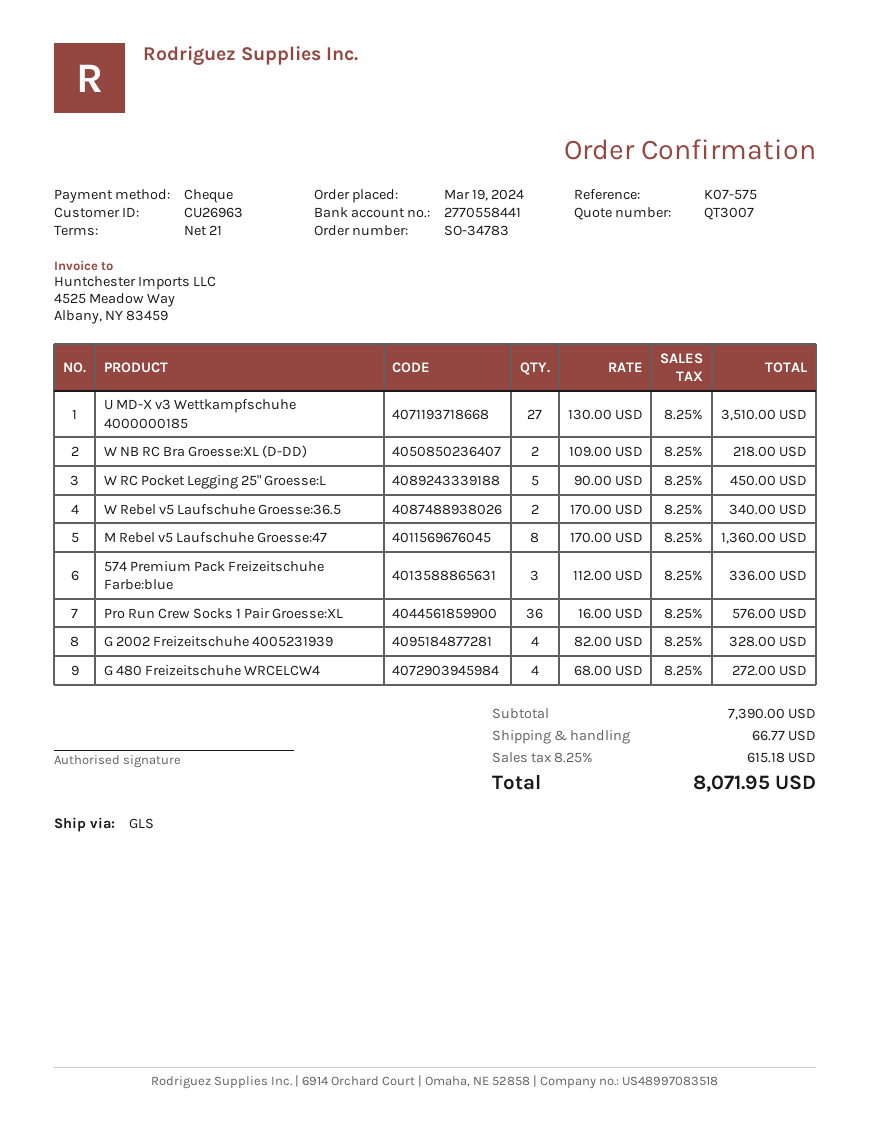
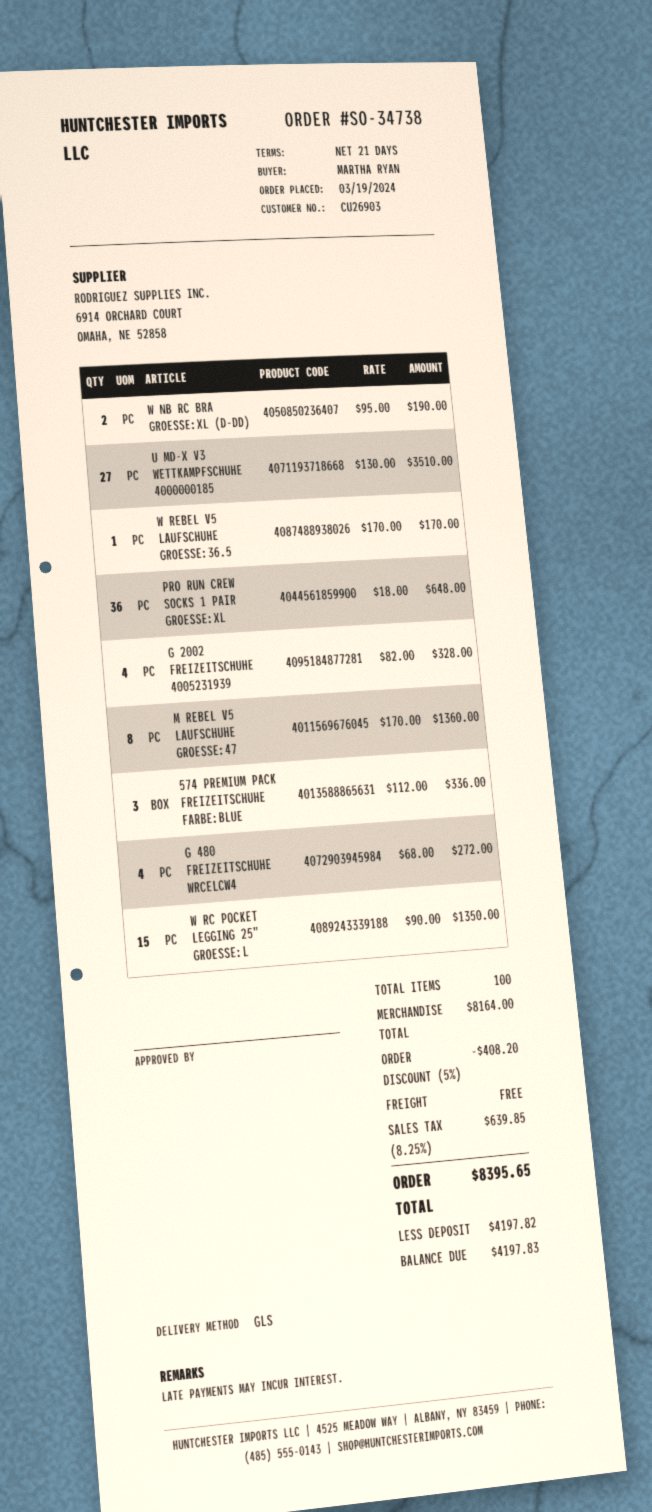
order number: SO-34783 -> SO-34738
customer number: CU26963 -> CU26903
W NB RC Bra Groesse:XL (D-DD): 2 x 109.00 = 218.00 -> 2 x 95.00 = 190.00
W RC Pocket Legging 25" Groesse:L: 5 x 90.00 = 450.00 -> 15 x 90.00 = 1350.00
W Rebel v5 Laufschuhe Groesse:36.5: 2 x 170.00 = 340.00 -> 1 x 170.00 = 170.00
Pro Run Crew Socks 1 Pair Groesse:XL: 36 x 16.00 = 576.00 -> 36 x 18.00 = 648.00
subtotal: 7390.00 -> 8164.00
discount: none -> 5% = 408.20
shipping: 66.77 -> 0.00
tax: 8.25% = 615.18 -> 8.25% = 639.85
total: 8071.95 -> 8395.65

